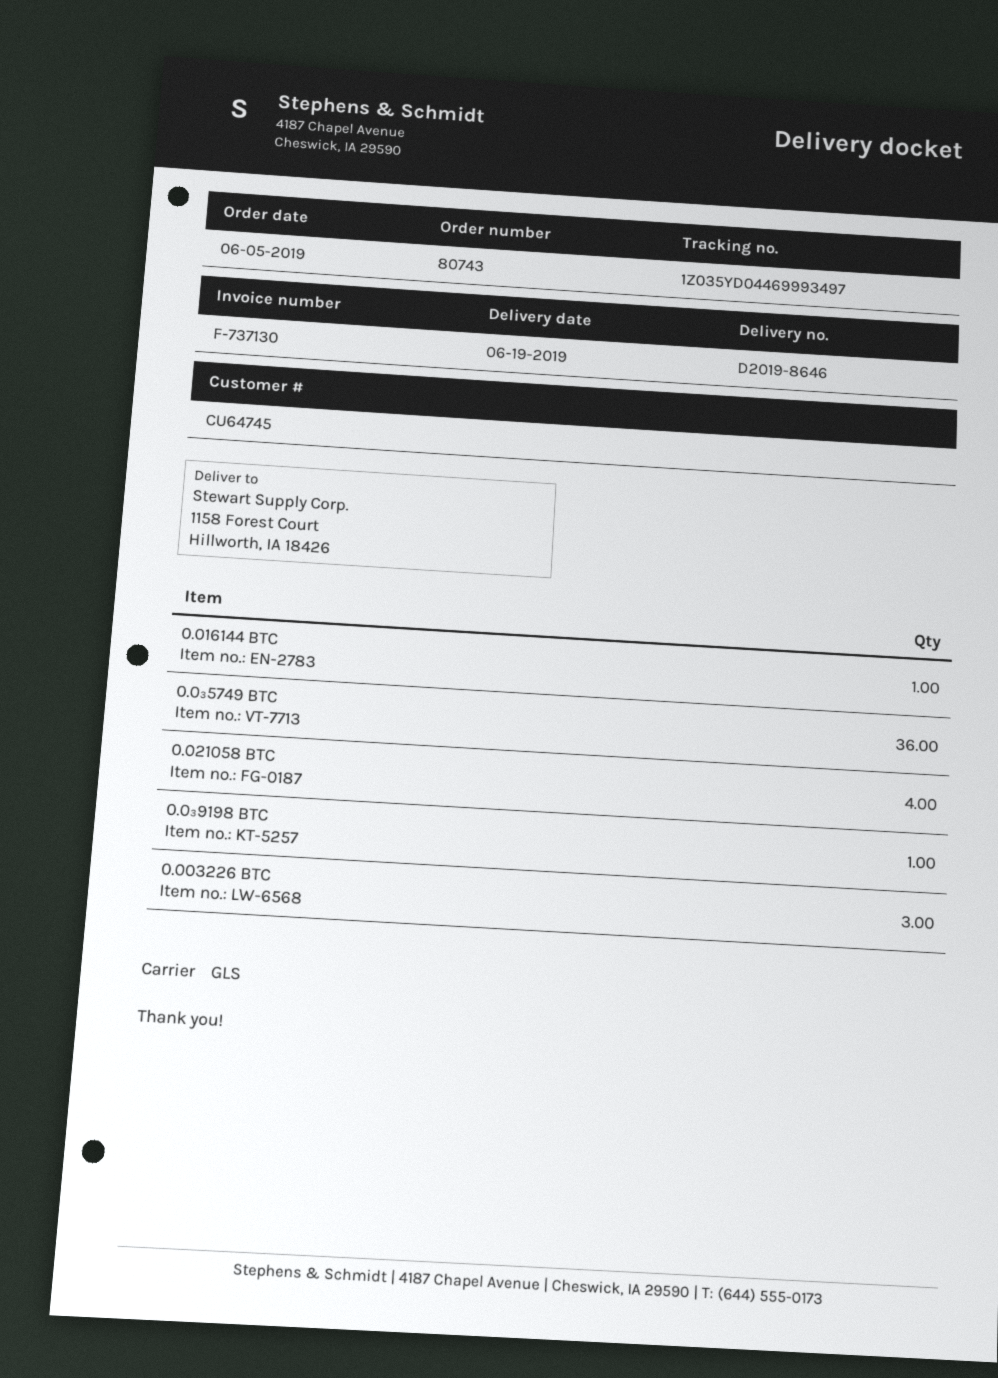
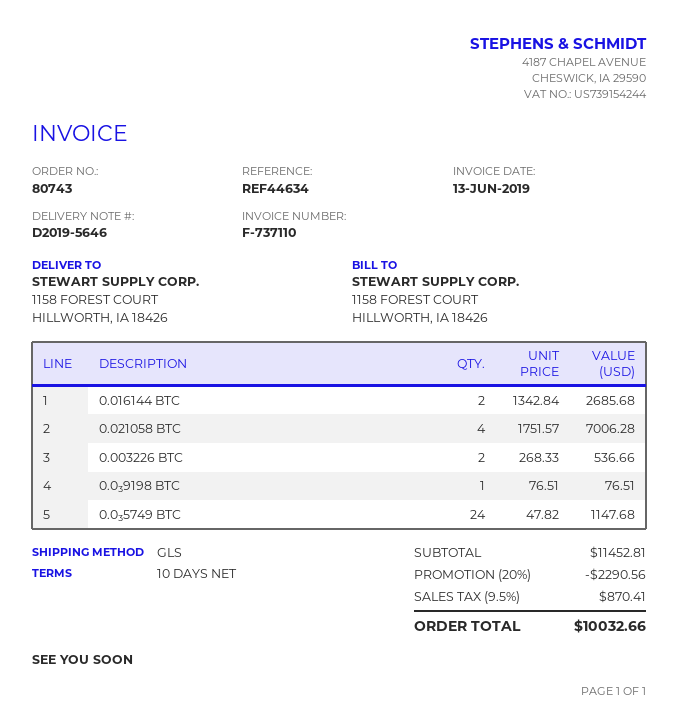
delivery note number: D2019-8646 -> D2019-5646
invoice number: F-737130 -> F-737110
0.016144 BTC: 1 -> 2
0.0₃5749 BTC: 36 -> 24
0.003226 BTC: 3 -> 2

